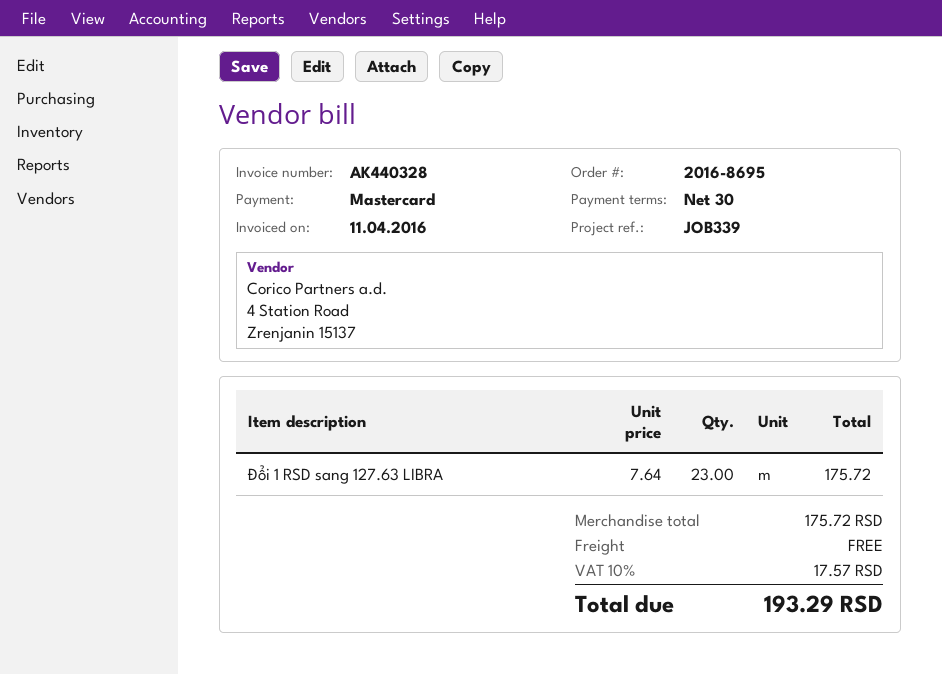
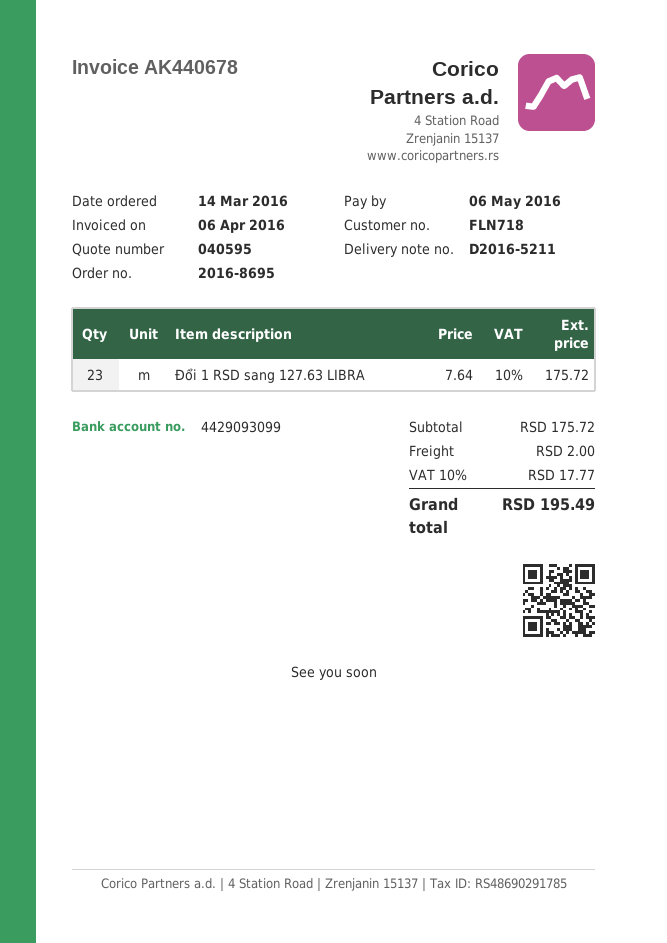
invoice number: AK440328 -> AK440678
invoice date: 2016-04-11 -> 2016-04-06
shipping: 0.00 -> 2.00
tax: 10% = 17.57 -> 10% = 17.77
total: 193.29 -> 195.49

